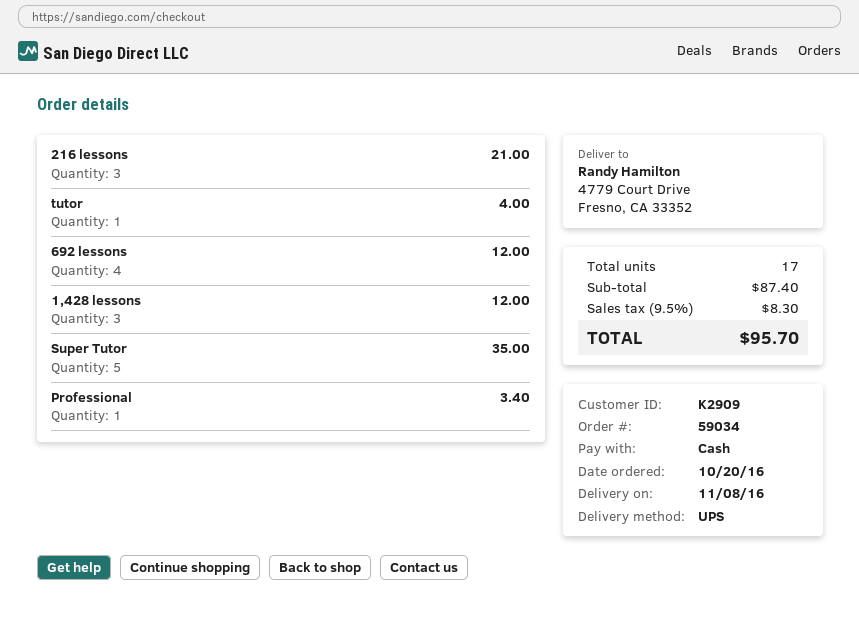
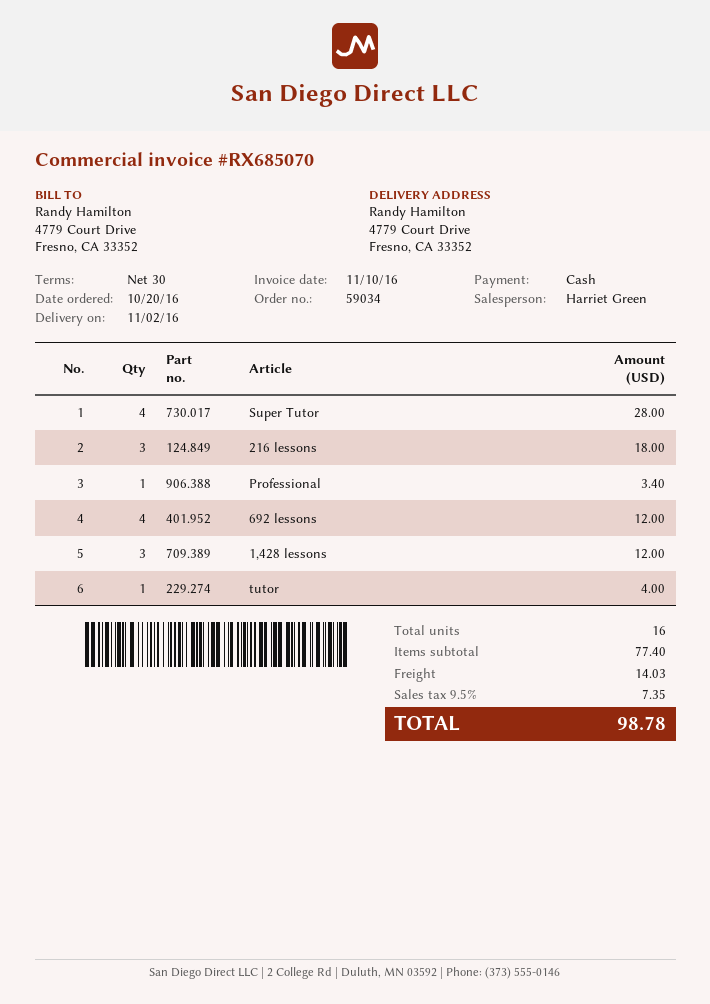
delivery date: 2016-11-08 -> 2016-11-02
216 lessons: 3 for 21.00 -> 3 for 18.00
Super Tutor: 5 for 35.00 -> 4 for 28.00
total quantity: 17 -> 16
subtotal: 87.40 -> 77.40
shipping: none -> 14.03
tax: 9.5% = 8.30 -> 9.5% = 7.35
total: 95.70 -> 98.78

